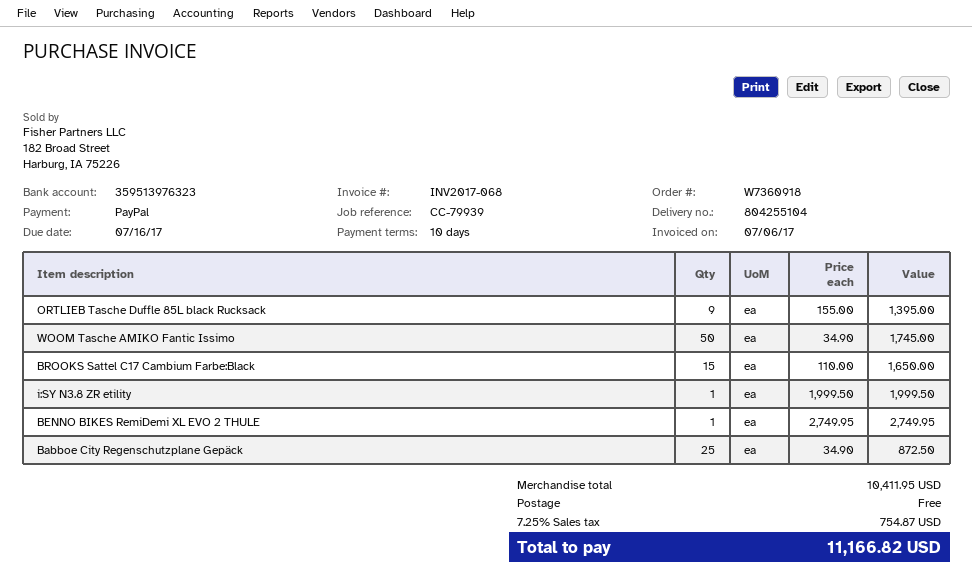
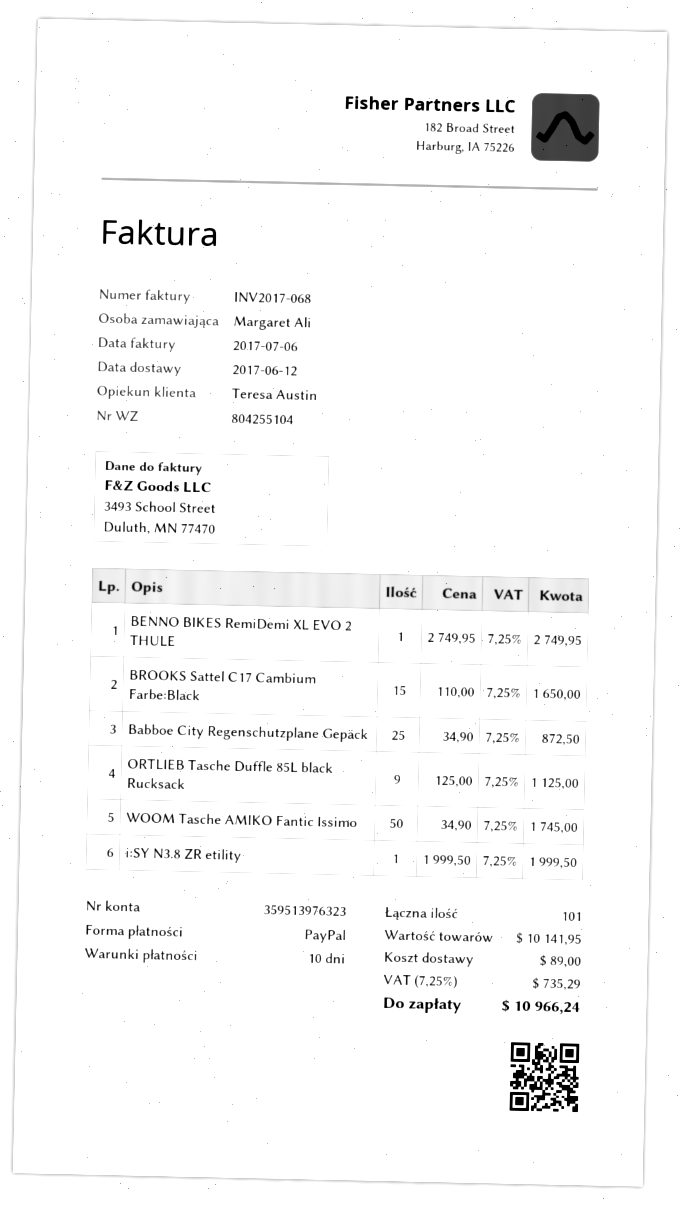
ORTLIEB Tasche Duffle 85L black Rucksack: 9 x 155.00 = 1395.00 -> 9 x 125.00 = 1125.00
subtotal: 10411.95 -> 10141.95
shipping: 0.00 -> 89.00
tax: 7.25% = 754.87 -> 7.25% = 735.29
total: 11166.82 -> 10966.24

